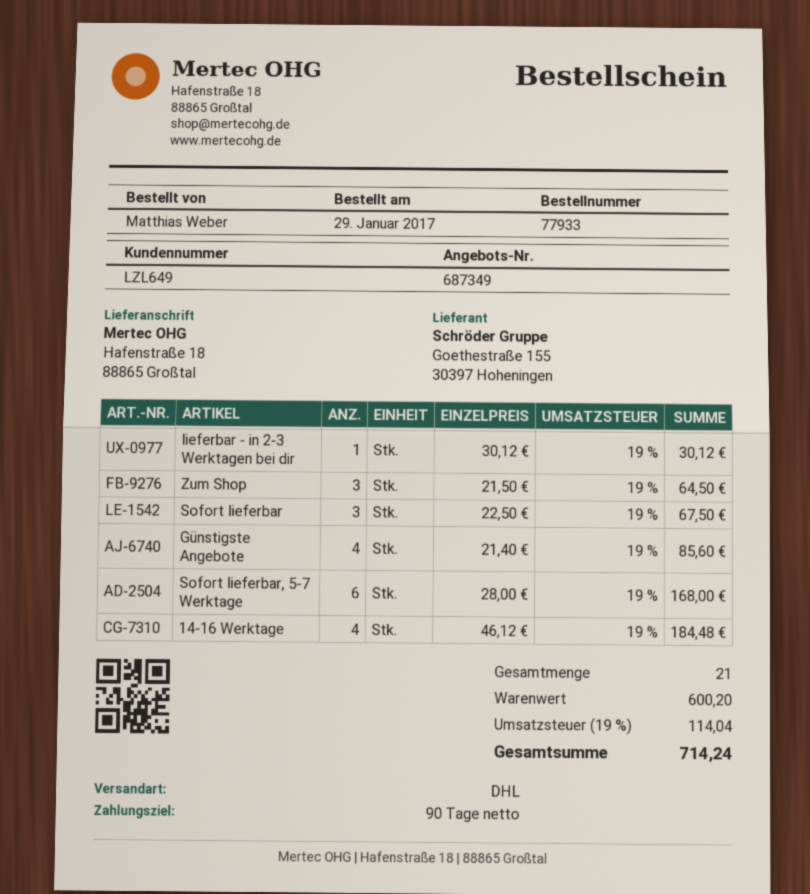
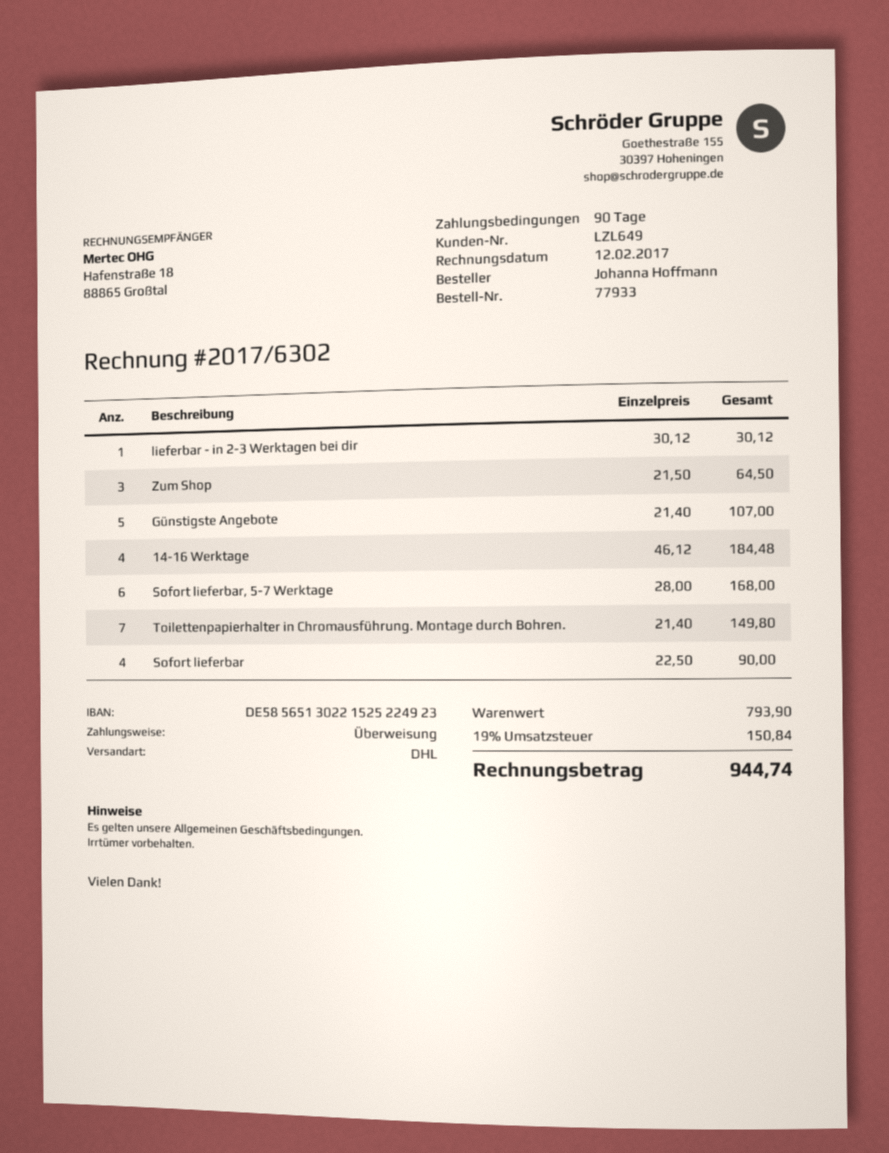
ordered by: Matthias Weber -> Johanna Hoffmann
Sofort lieferbar: 3 x 22.50 = 67.50 -> 4 x 22.50 = 90.00
Günstigste Angebote: 4 x 21.40 = 85.60 -> 5 x 21.40 = 107.00
Toilettenpapierhalter in Chromausführung. Montage durch Bohren.: none -> 7 x 21.40 = 149.80
subtotal: 600.20 -> 793.90
tax: 19% = 114.04 -> 19% = 150.84
total: 714.24 -> 944.74

